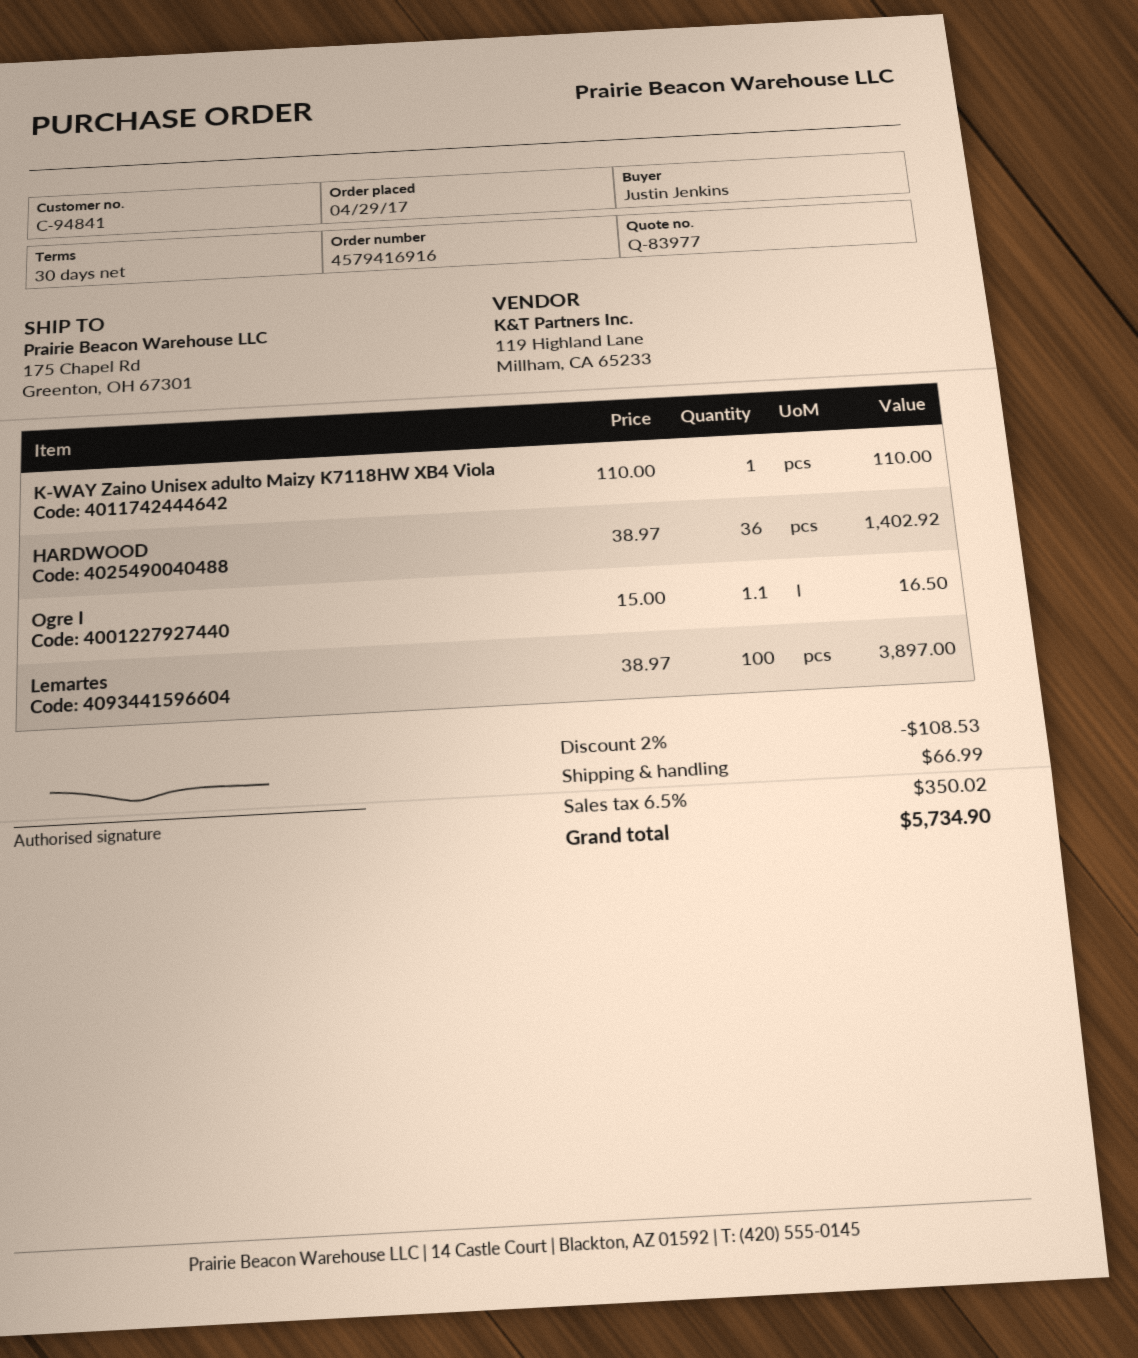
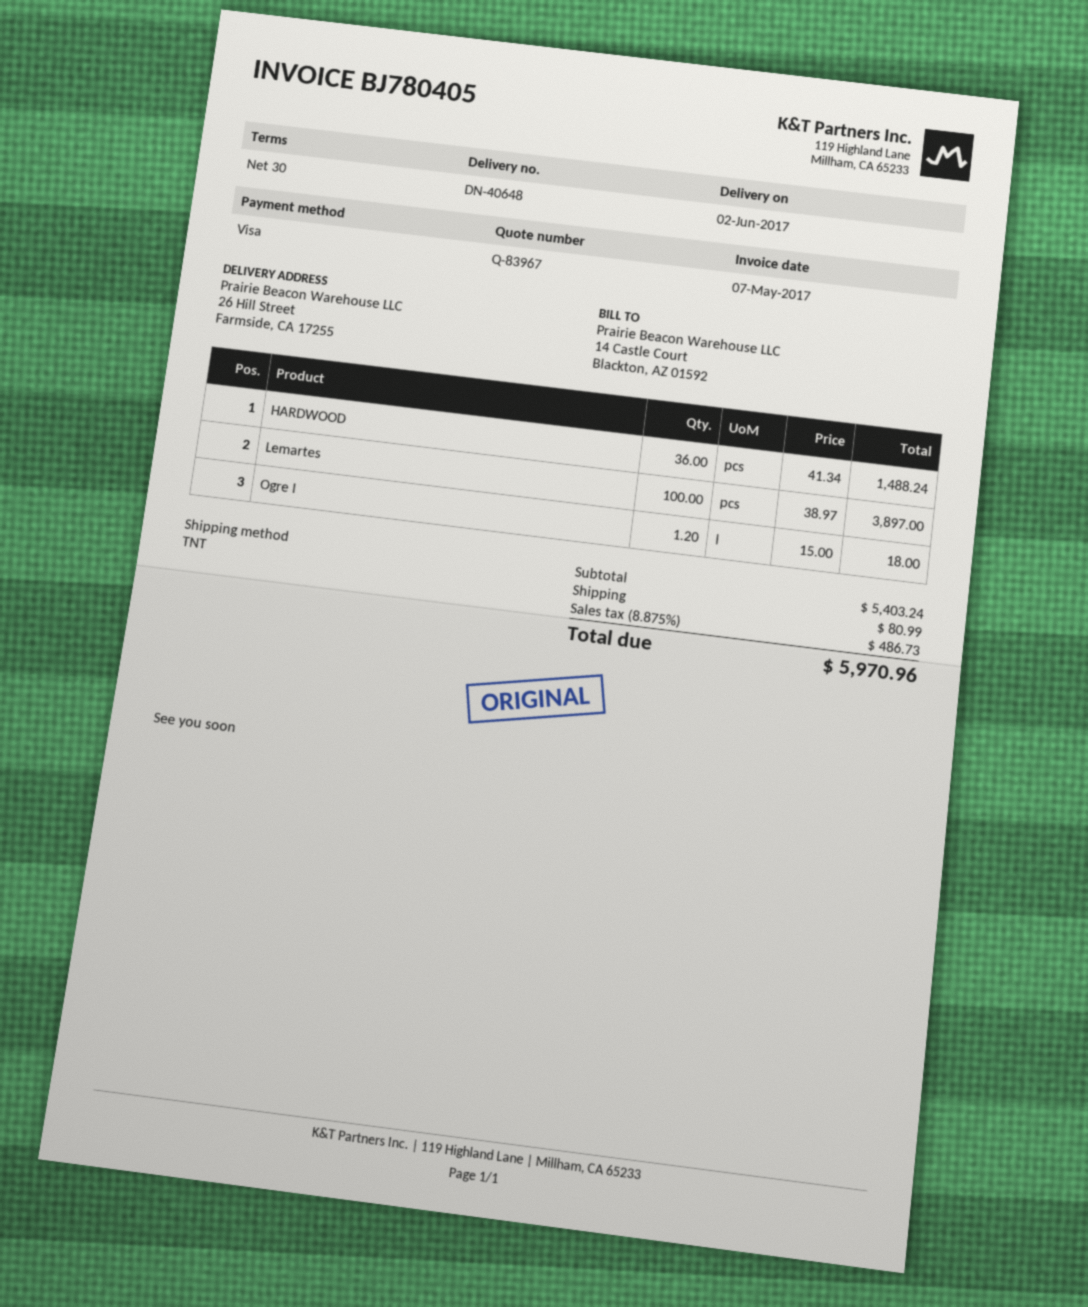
quote number: Q-83977 -> Q-83967
ship to: 175 Chapel Rd, Greenton, OH 67301 -> 26 Hill Street, Farmside, CA 17255
K-WAY Zaino Unisex adulto Maizy K7118HW XB4 Viola: 1 x 110.00 = 110.00 -> none
HARDWOOD: 36 x 38.97 = 1402.92 -> 36 x 41.34 = 1488.24
Ogre I: 1.1 x 15.00 = 16.50 -> 1.2 x 15.00 = 18.00
discount: 2% = 108.53 -> none
shipping: 66.99 -> 80.99
tax: 6.5% = 350.02 -> 8.875% = 486.73
total: 5734.90 -> 5970.96

